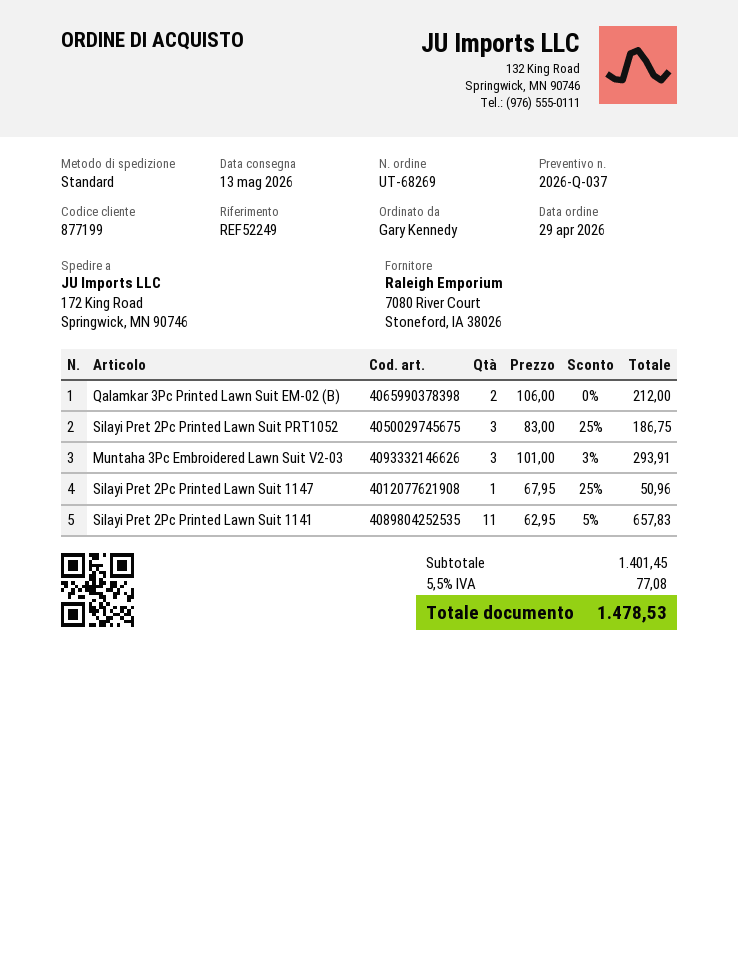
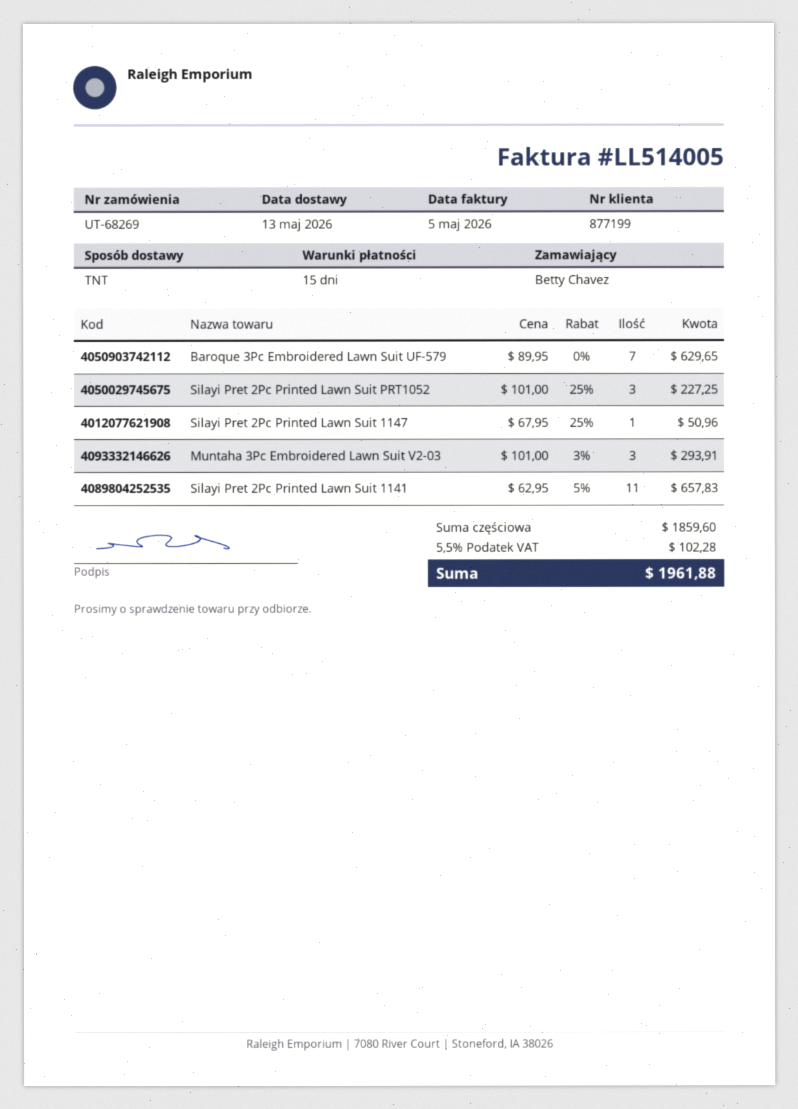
ordered by: Gary Kennedy -> Betty Chavez
shipping method: standard -> TNT
Qalamkar 3Pc Printed Lawn Suit EM-02 (B): 2 x 106.00 = 212.00 -> none
Silayi Pret 2Pc Printed Lawn Suit PRT1052: 3 x 83.00 - 25% = 186.75 -> 3 x 101.00 - 25% = 227.25
Baroque 3Pc Embroidered Lawn Suit UF-579: none -> 7 x 89.95 = 629.65
subtotal: 1401.45 -> 1859.60
tax: 5.5% = 77.08 -> 5.5% = 102.28
total: 1478.53 -> 1961.88

